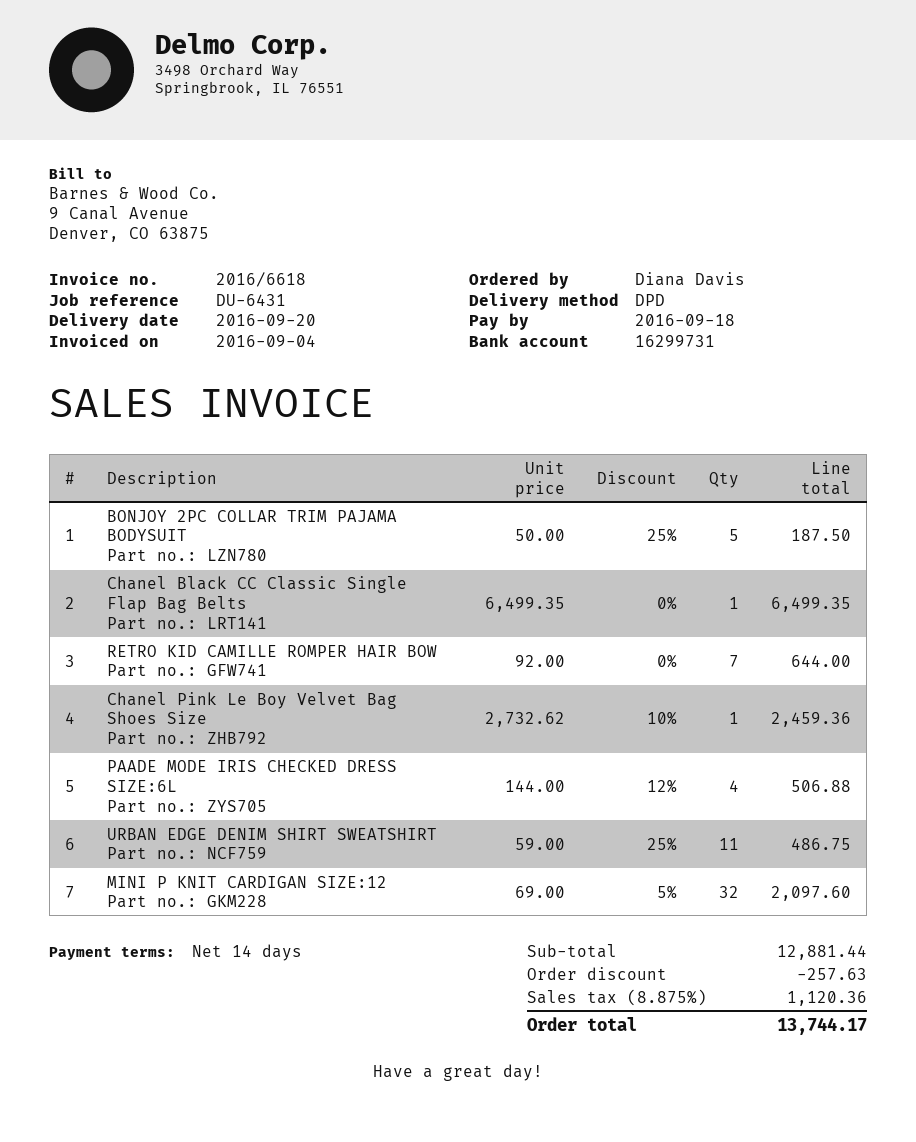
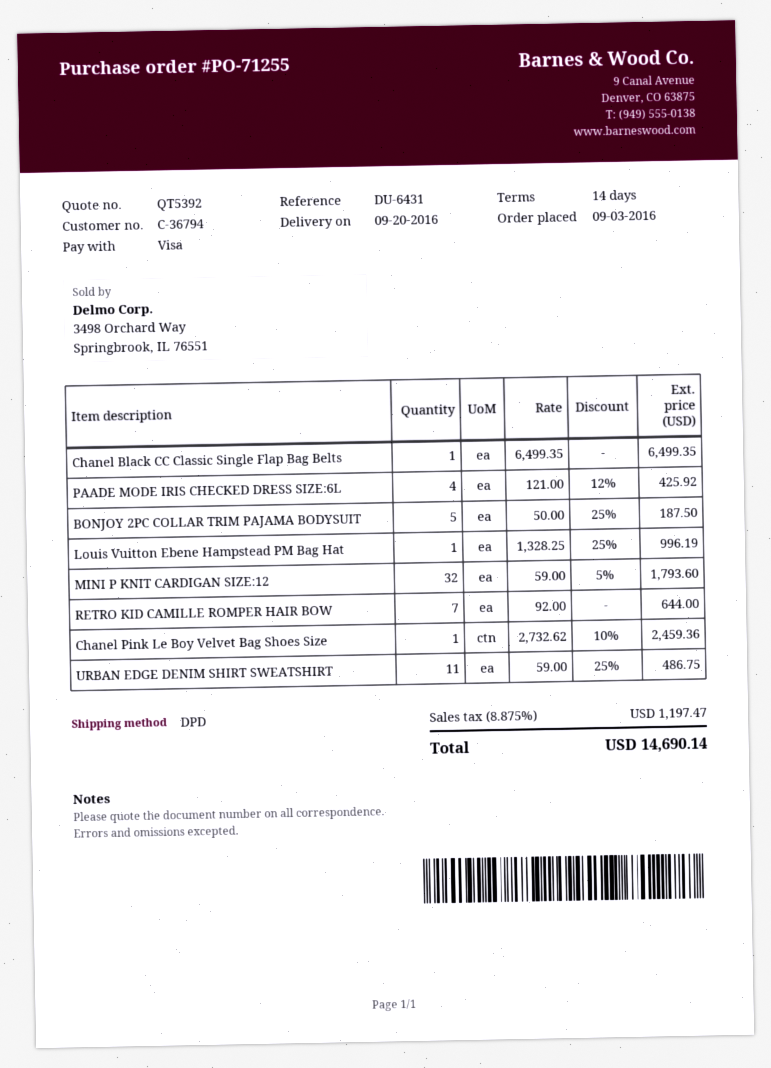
PAADE MODE IRIS CHECKED DRESS SIZE:6L: 4 x 144.00 - 12% = 506.88 -> 4 x 121.00 - 12% = 425.92
MINI P KNIT CARDIGAN SIZE:12: 32 x 69.00 - 5% = 2097.60 -> 32 x 59.00 - 5% = 1793.60
Louis Vuitton Ebene Hampstead PM Bag Hat: none -> 1 x 1328.25 - 25% = 996.19
discount: 257.63 -> none
tax: 8.875% = 1120.36 -> 8.875% = 1197.47
total: 13744.17 -> 14690.14

